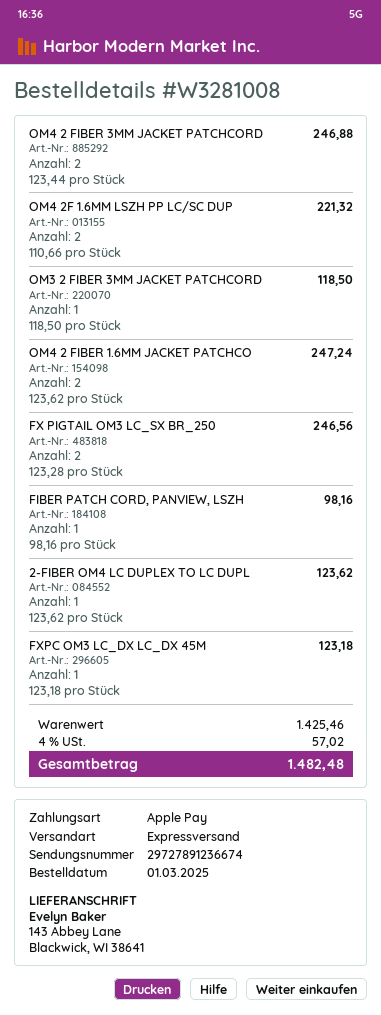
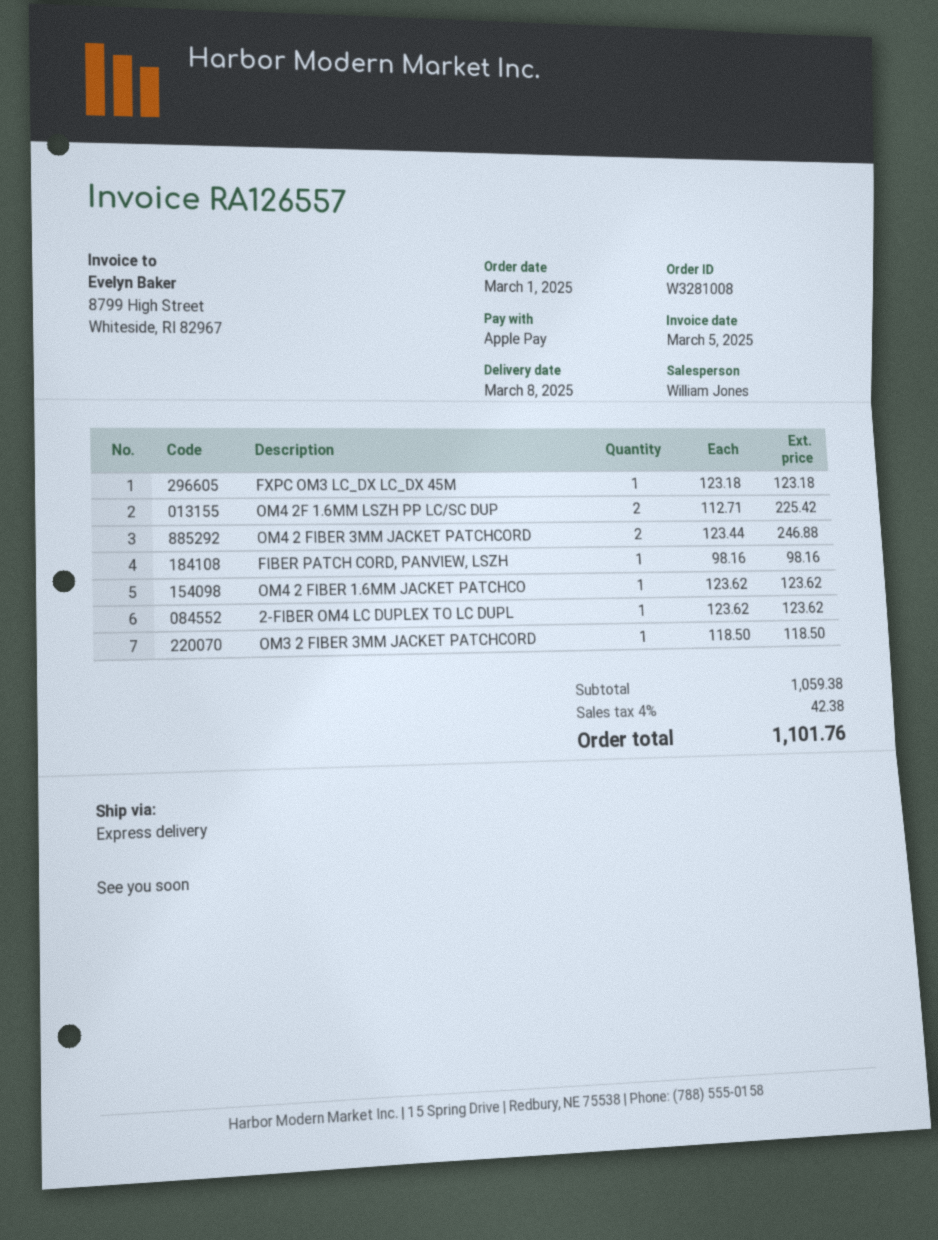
OM4 2F 1.6MM LSZH PP LC/SC DUP: 2 x 110.66 = 221.32 -> 2 x 112.71 = 225.42
OM4 2 FIBER 1.6MM JACKET PATCHCO: 2 x 123.62 = 247.24 -> 1 x 123.62 = 123.62
FX PIGTAIL OM3 LC_SX BR_250: 2 x 123.28 = 246.56 -> none
subtotal: 1425.46 -> 1059.38
tax: 4% = 57.02 -> 4% = 42.38
total: 1482.48 -> 1101.76

